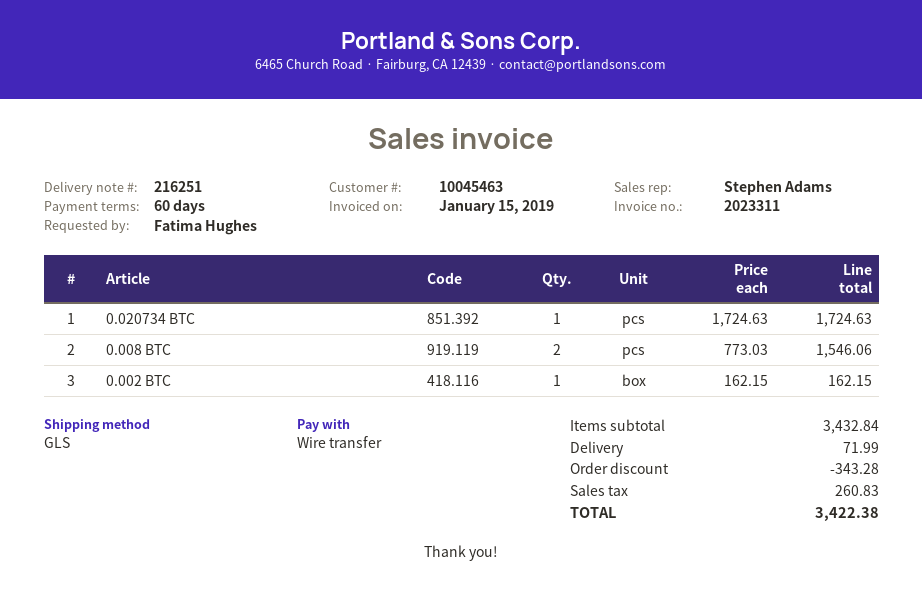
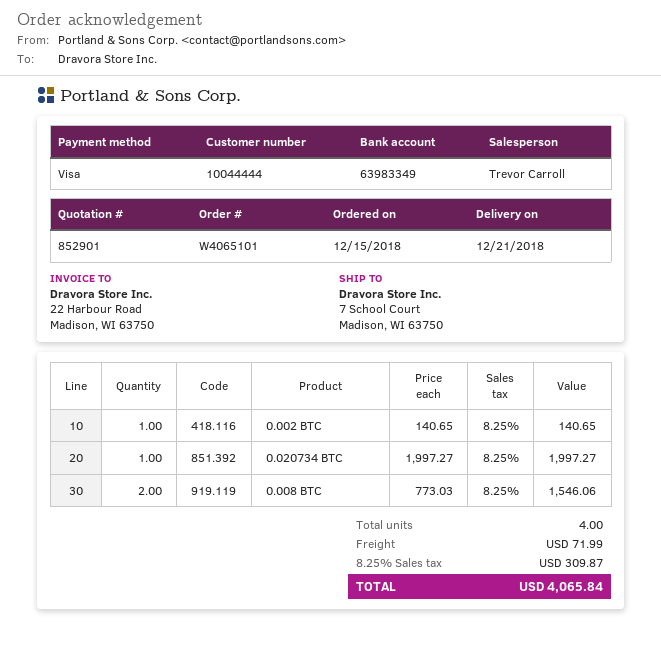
customer number: 10045463 -> 10044444
sales rep: Stephen Adams -> Trevor Carroll
payment method: bank transfer -> Visa
0.020734 BTC: 1 x 1724.63 = 1724.63 -> 1 x 1997.27 = 1997.27
0.002 BTC: 1 x 162.15 = 162.15 -> 1 x 140.65 = 140.65
discount: 343.28 -> none
tax: 260.83 -> 309.87
total: 3422.38 -> 4065.84

